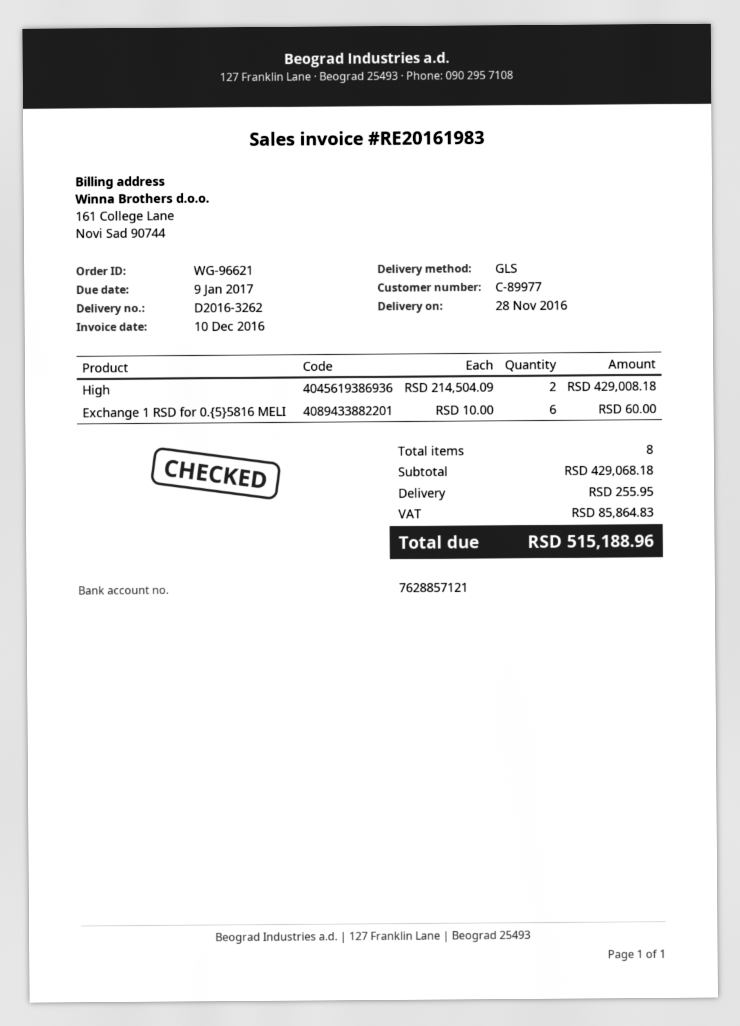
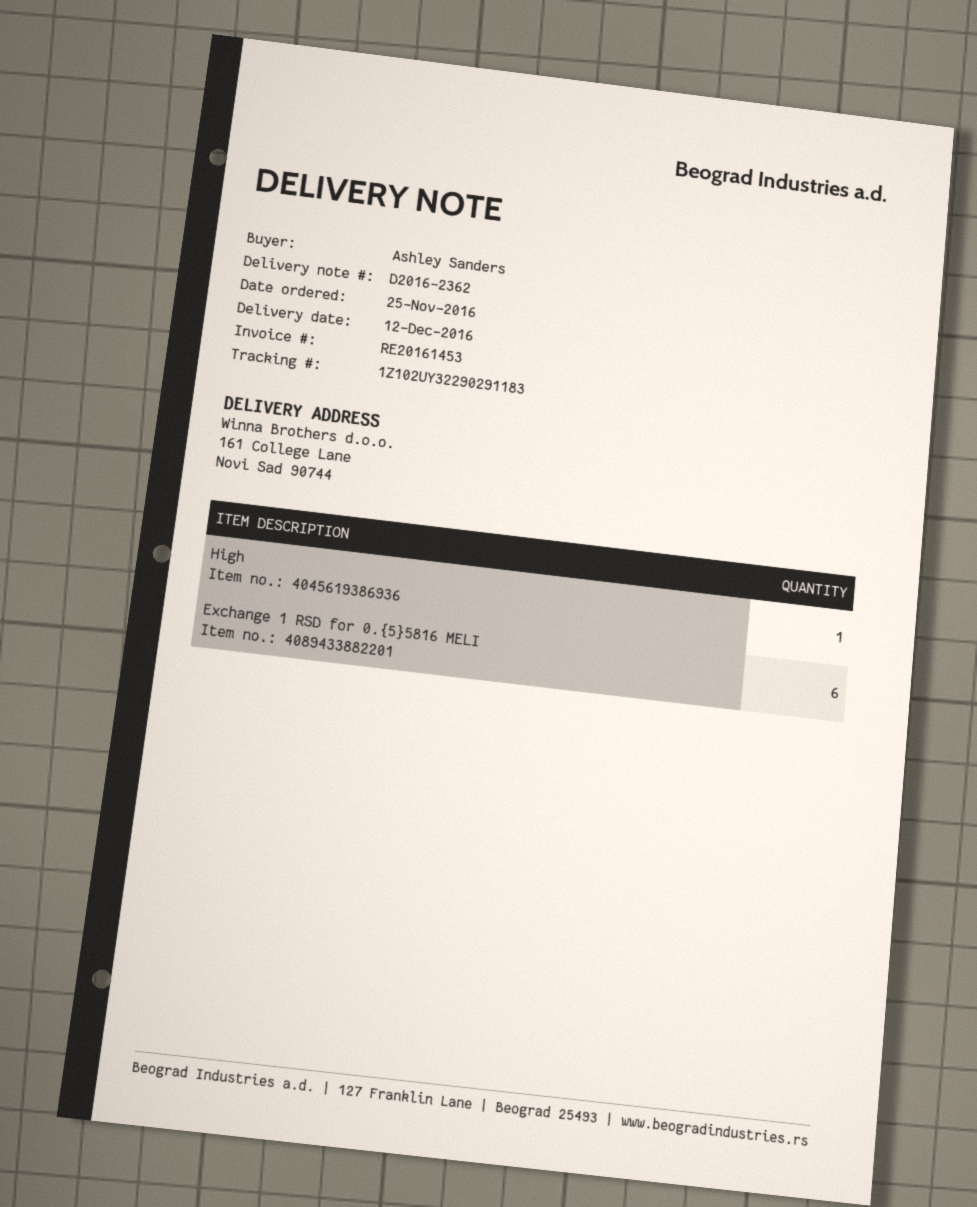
delivery note number: D2016-3262 -> D2016-2362
delivery date: 2016-11-28 -> 2016-12-12
invoice number: RE20161983 -> RE20161453
High: 2 -> 1

